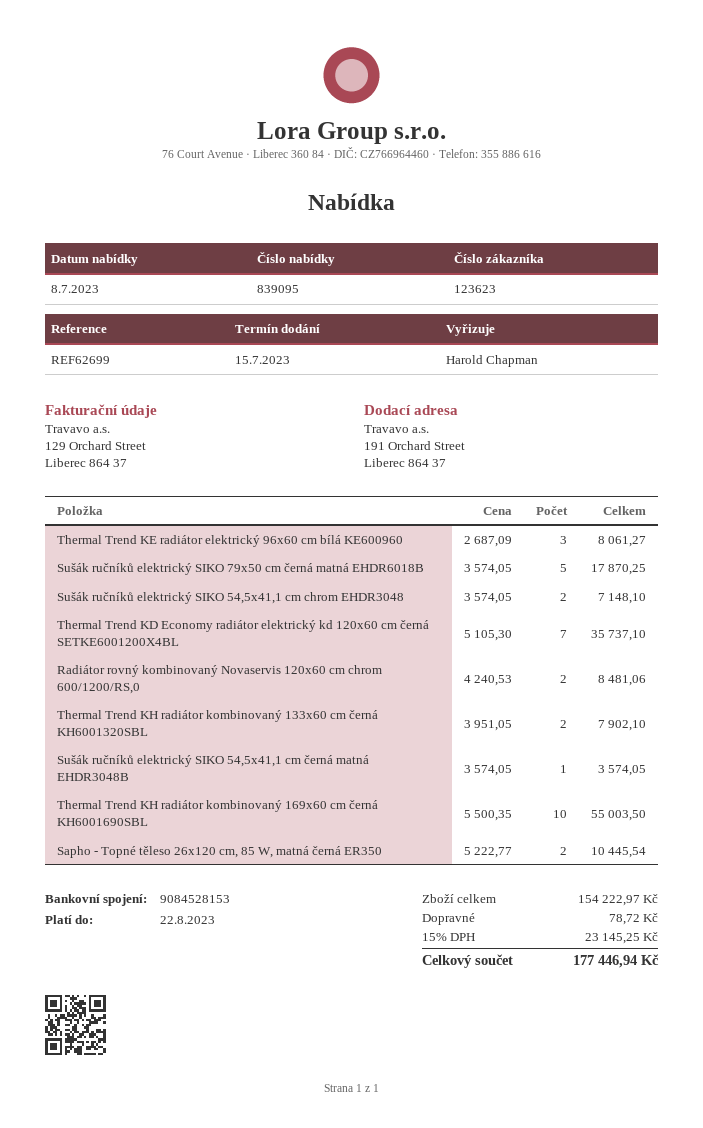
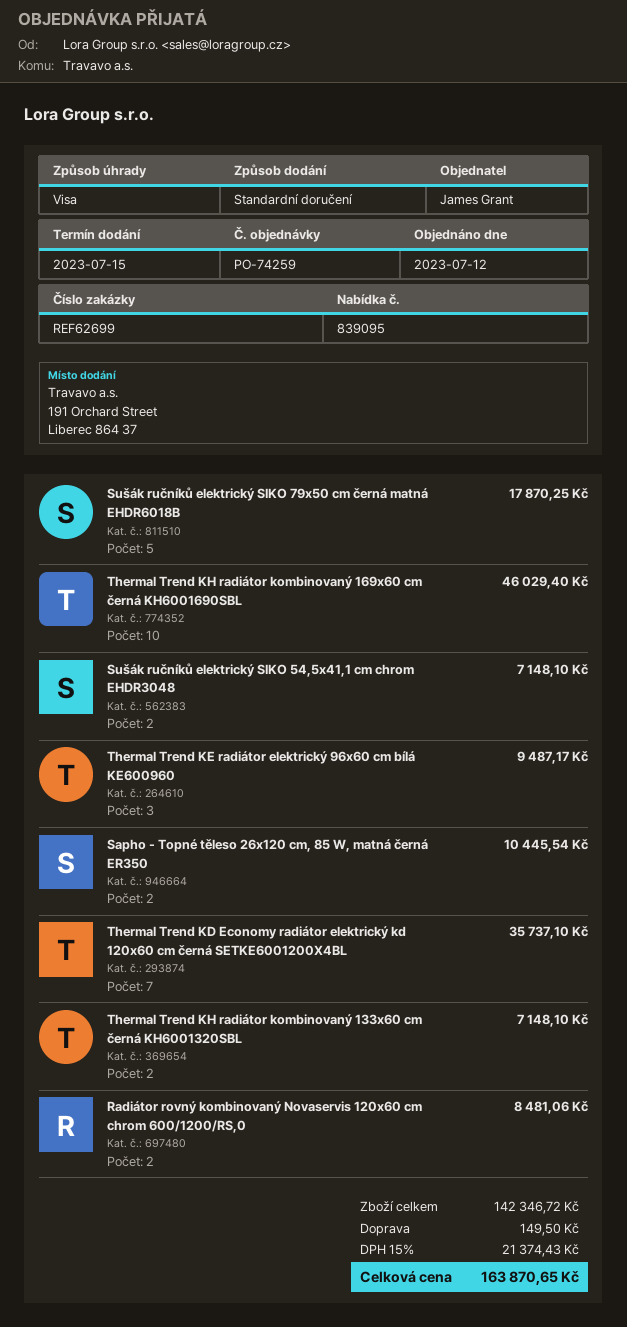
Thermal Trend KE radiátor elektrický 96x60 cm bílá KE600960: 3 for 8061.27 -> 3 for 9487.17
Thermal Trend KH radiátor kombinovaný 133x60 cm černá KH6001320SBL: 2 for 7902.10 -> 2 for 7148.10
Sušák ručníků elektrický SIKO 54,5x41,1 cm černá matná EHDR3048B: 1 for 3574.05 -> none
Thermal Trend KH radiátor kombinovaný 169x60 cm černá KH6001690SBL: 10 for 55003.50 -> 10 for 46029.40
subtotal: 154222.97 -> 142346.72
shipping: 78.72 -> 149.50
tax: 15% = 23145.25 -> 15% = 21374.43
total: 177446.94 -> 163870.65

